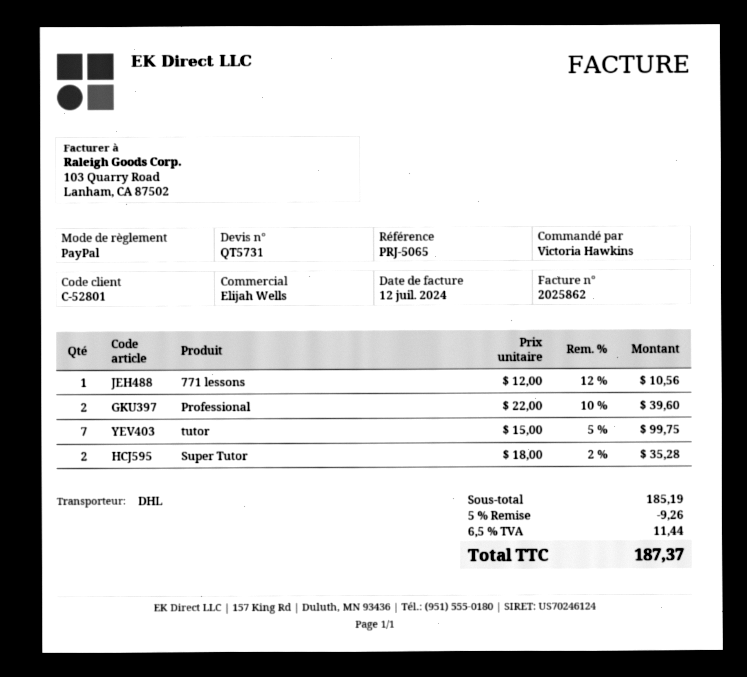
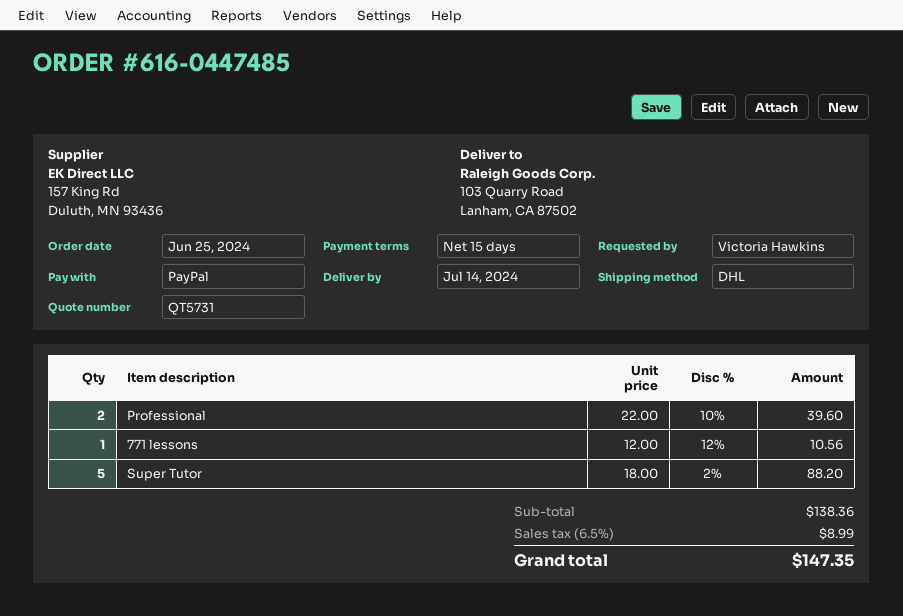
tutor: 7 x 15.00 - 5% = 99.75 -> none
Super Tutor: 2 x 18.00 - 2% = 35.28 -> 5 x 18.00 - 2% = 88.20
subtotal: 185.19 -> 138.36
discount: 5% = 9.26 -> none
tax: 6.5% = 11.44 -> 6.5% = 8.99
total: 187.37 -> 147.35

